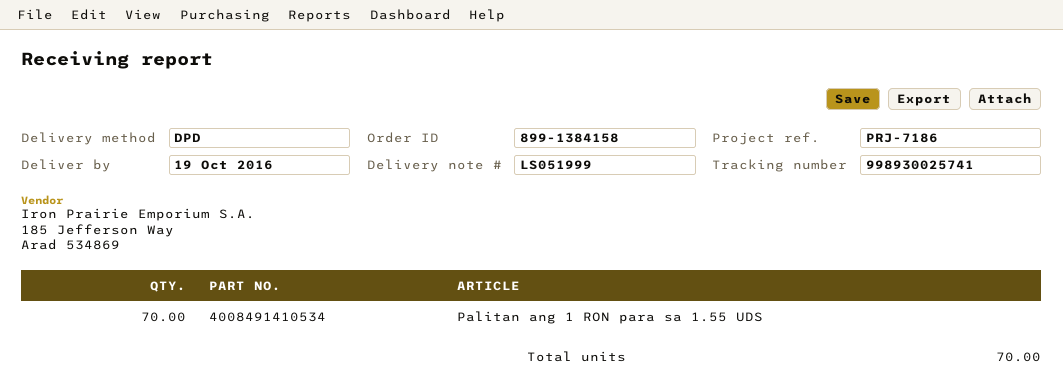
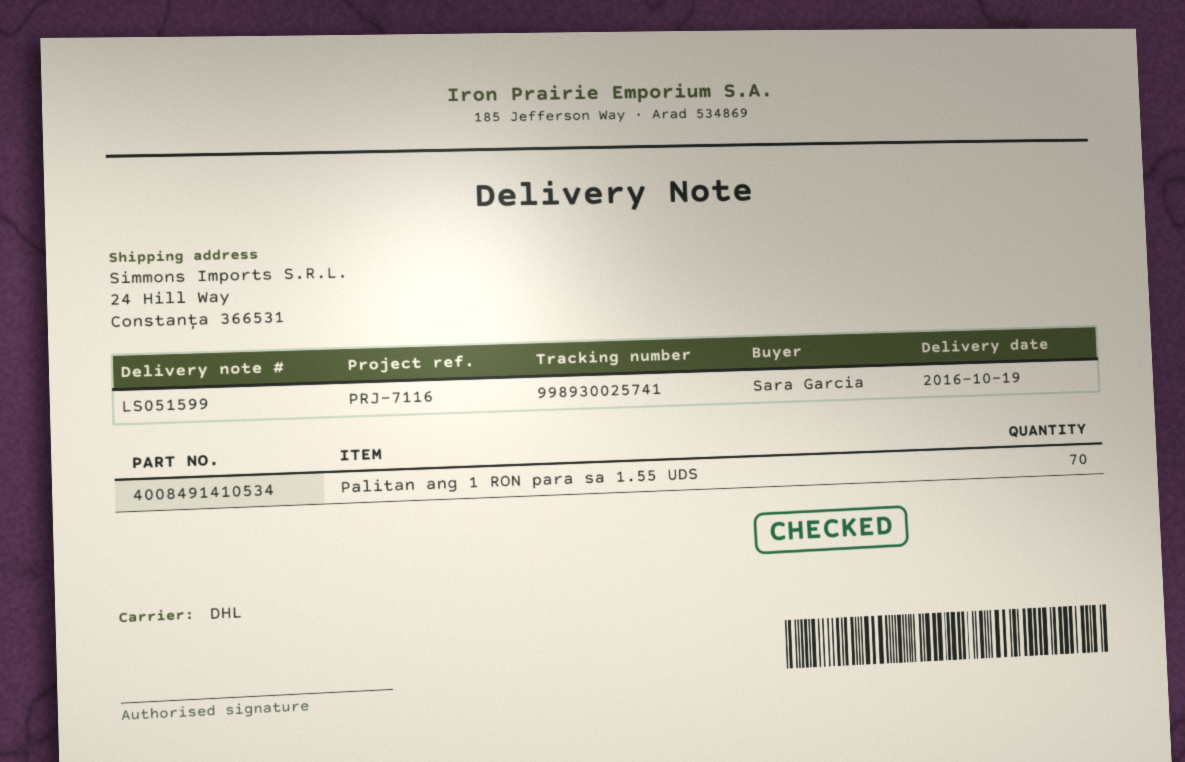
delivery note number: LS051999 -> LS051599
reference: PRJ-7186 -> PRJ-7116
shipping method: DPD -> DHL

